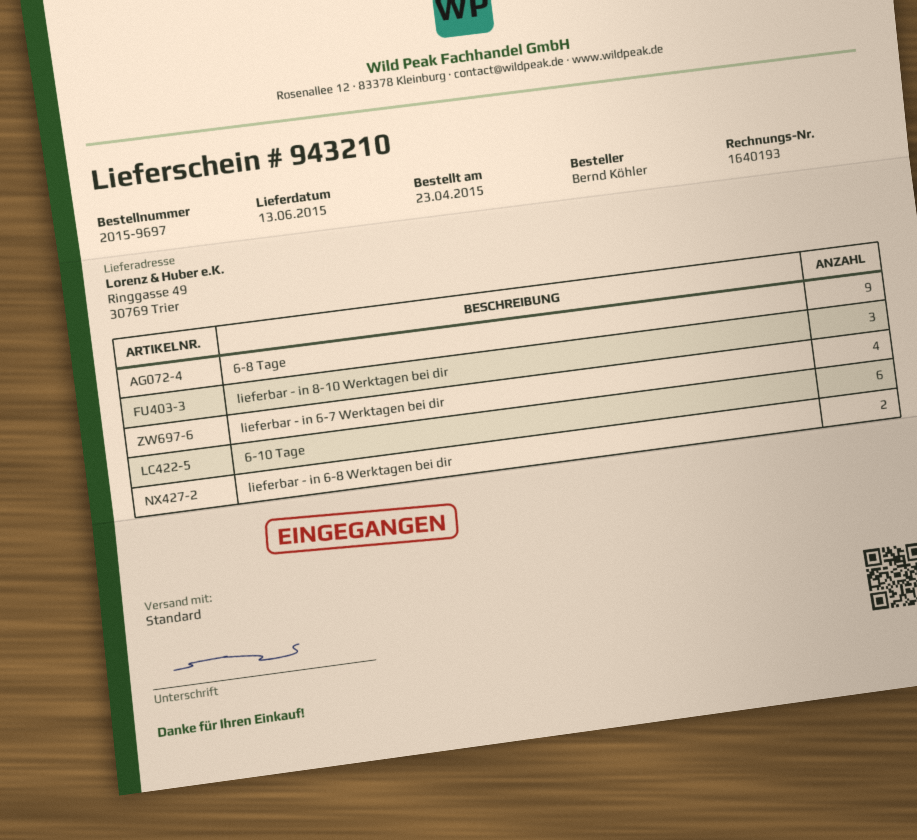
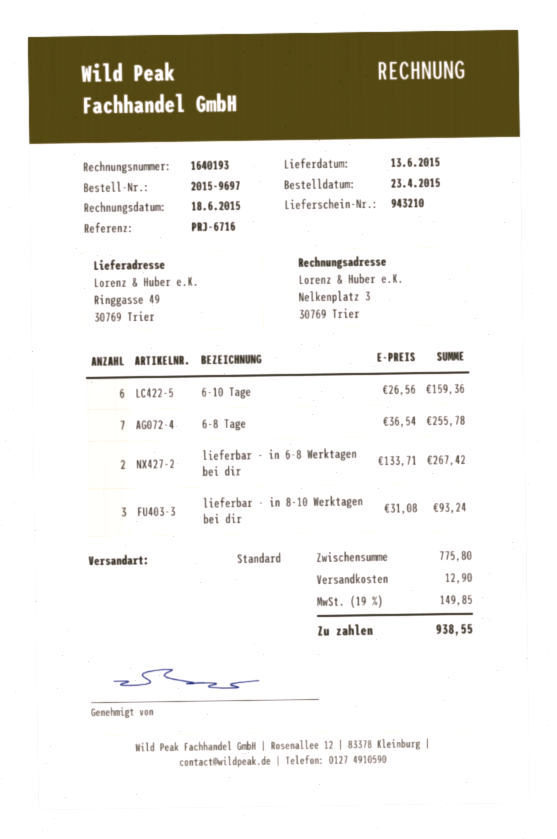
6-8 Tage: 9 -> 7
lieferbar - in 6-7 Werktagen bei dir: 4 -> none

